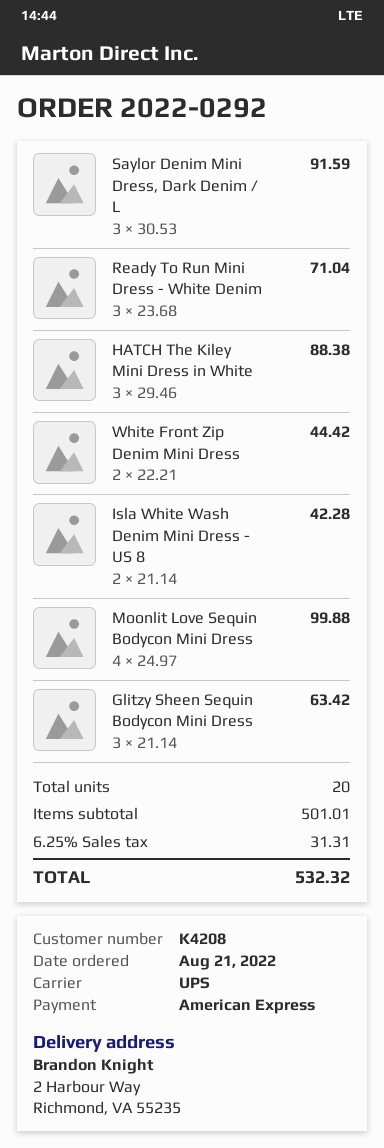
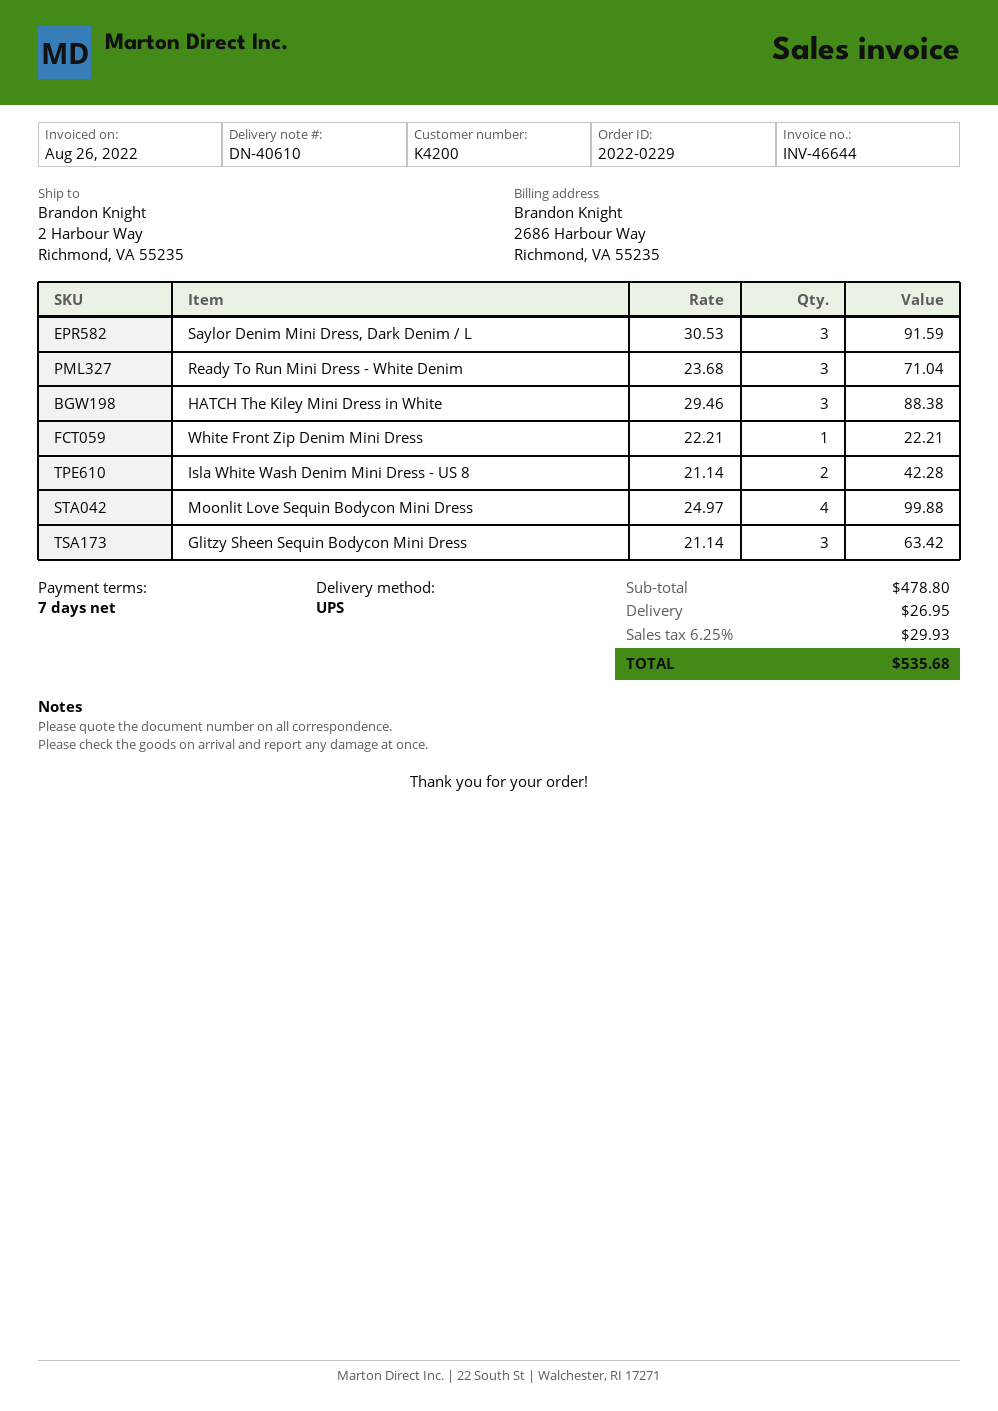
order number: 2022-0292 -> 2022-0229
customer number: K4208 -> K4200
White Front Zip Denim Mini Dress: 2 x 22.21 = 44.42 -> 1 x 22.21 = 22.21
subtotal: 501.01 -> 478.80
shipping: none -> 26.95
tax: 6.25% = 31.31 -> 6.25% = 29.93
total: 532.32 -> 535.68

